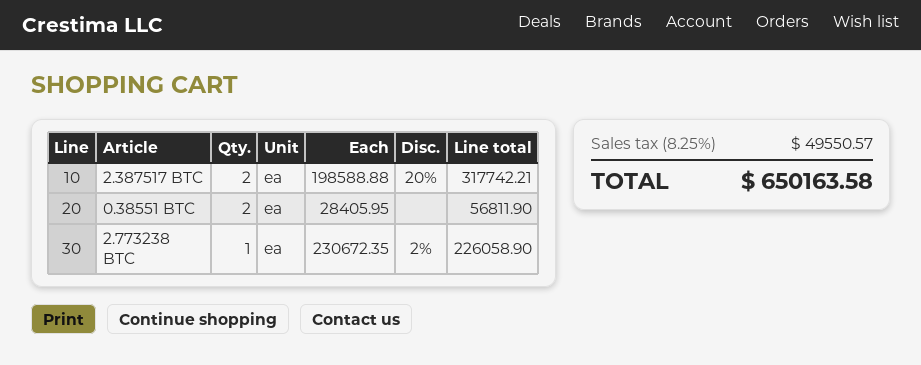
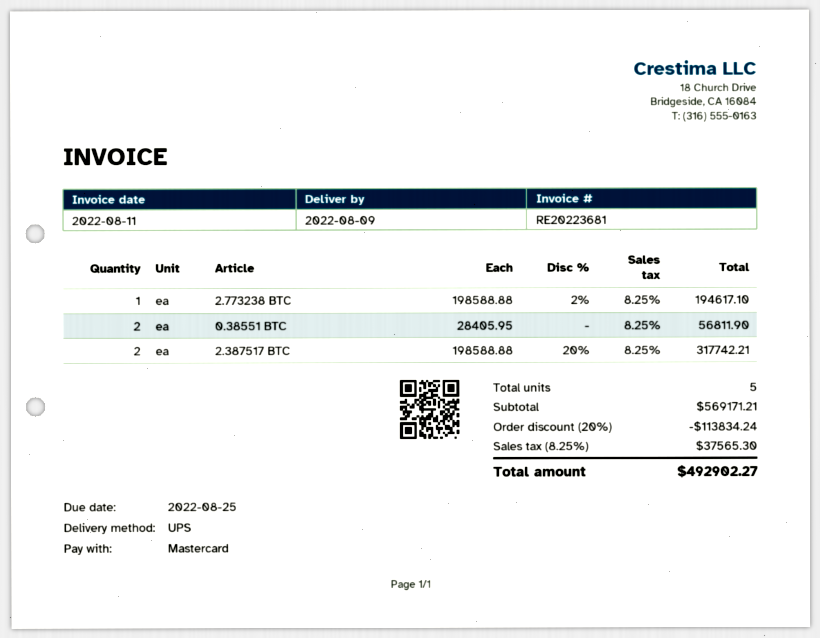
2.773238 BTC: 1 x 230672.35 - 2% = 226058.90 -> 1 x 198588.88 - 2% = 194617.10
discount: none -> 20% = 113834.24
tax: 8.25% = 49550.57 -> 8.25% = 37565.30
total: 650163.58 -> 492902.27

